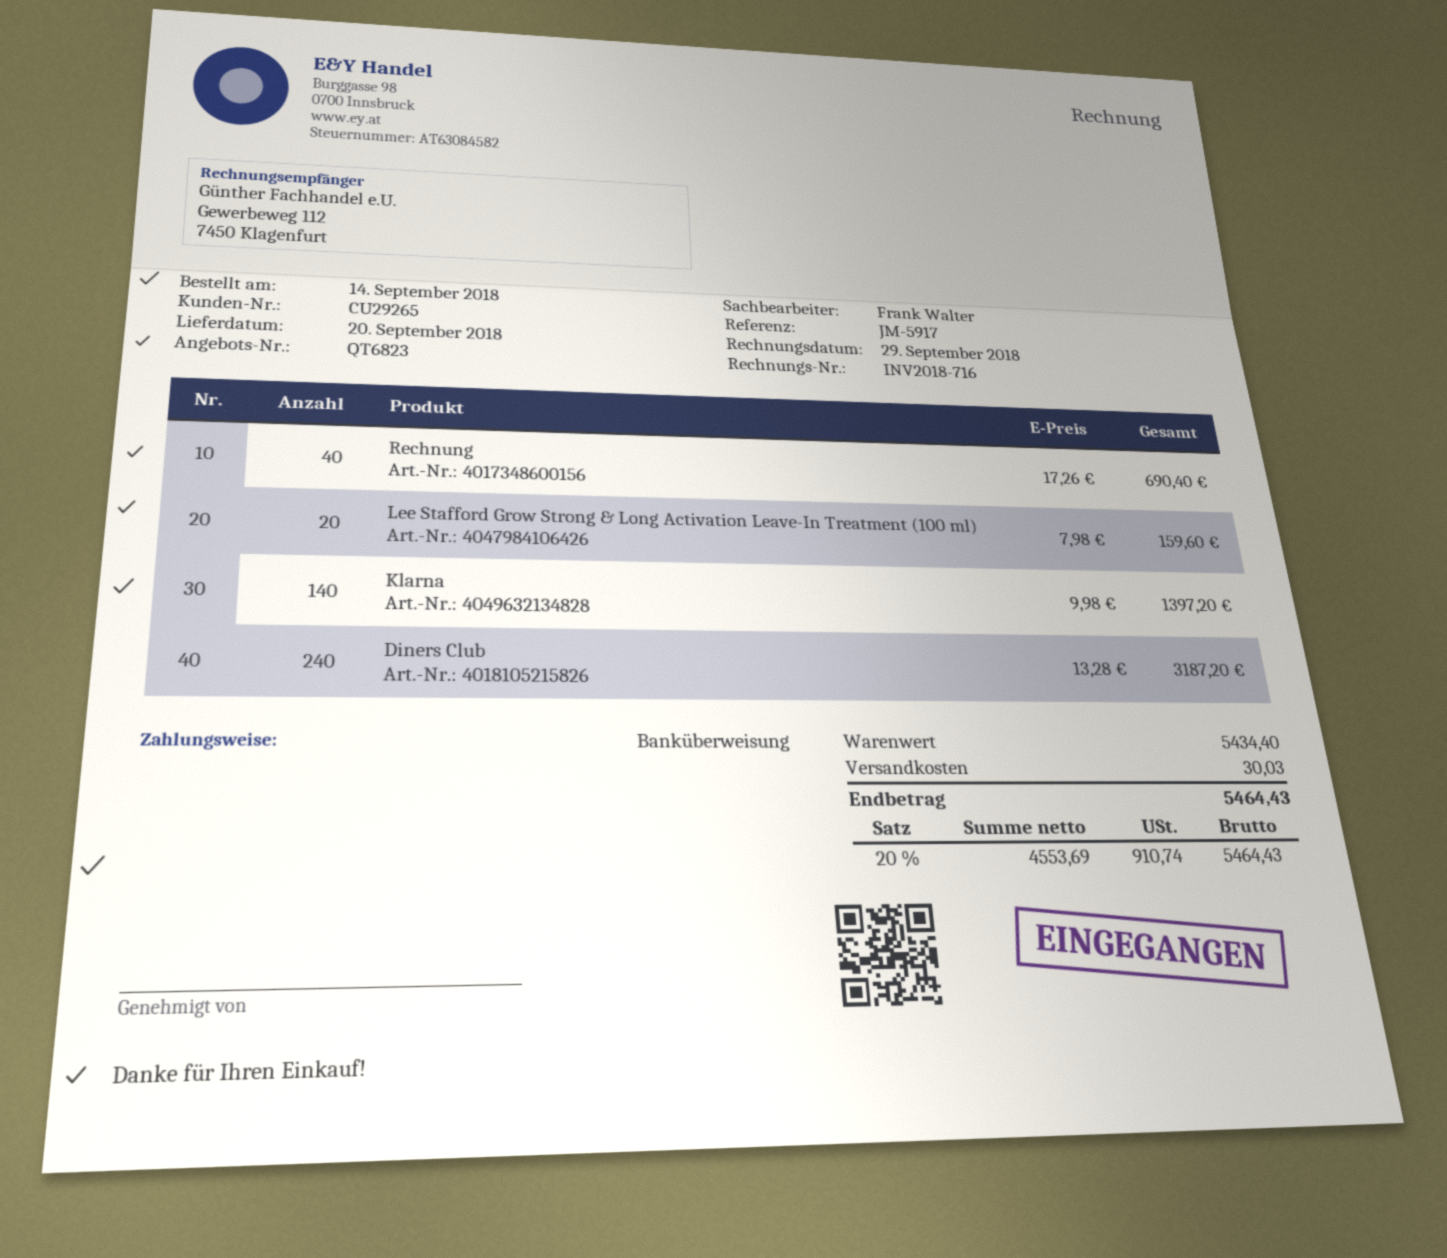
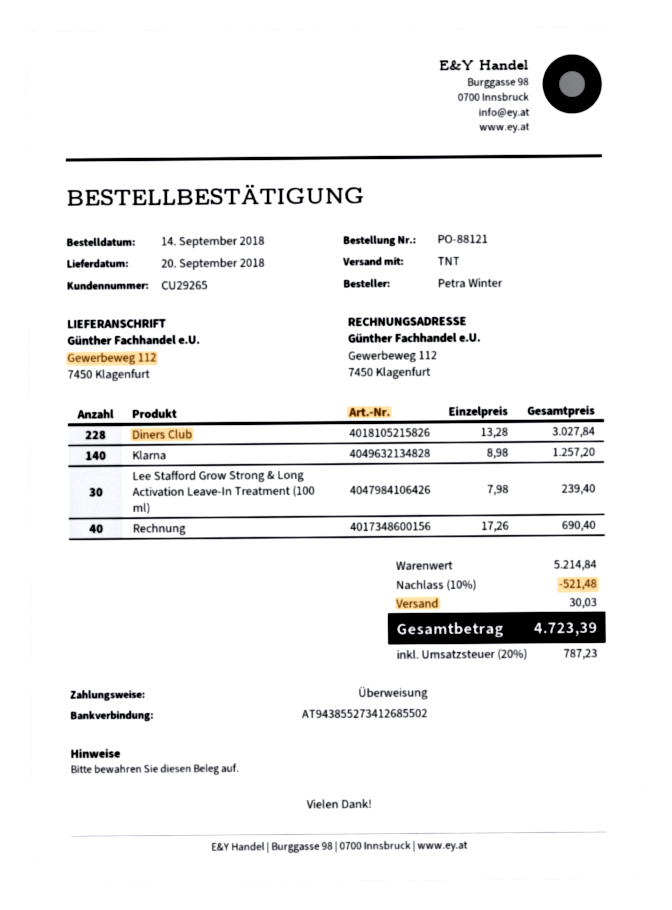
Lee Stafford Grow Strong & Long Activation Leave-In Treatment (100 ml): 20 x 7.98 = 159.60 -> 30 x 7.98 = 239.40
Klarna: 140 x 9.98 = 1397.20 -> 140 x 8.98 = 1257.20
Diners Club: 240 x 13.28 = 3187.20 -> 228 x 13.28 = 3027.84
subtotal: 5434.40 -> 5214.84
discount: none -> 10% = 521.48
tax: 20% = 910.74 -> 20% = 787.23
total: 5464.43 -> 4723.39

